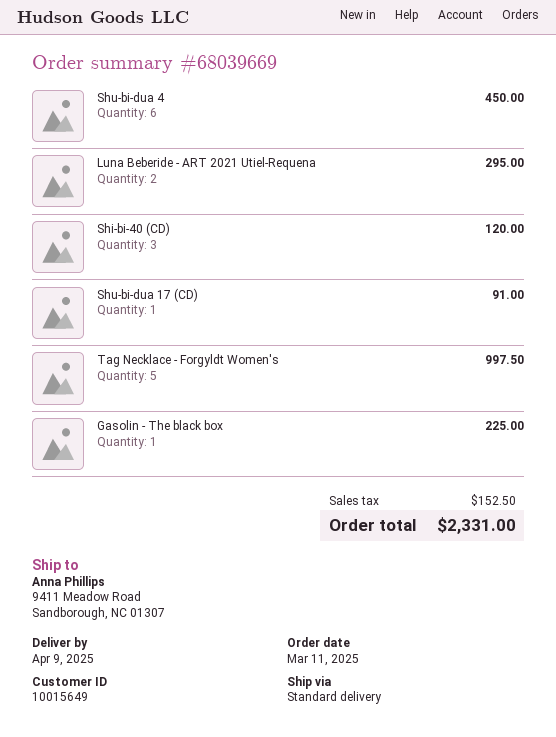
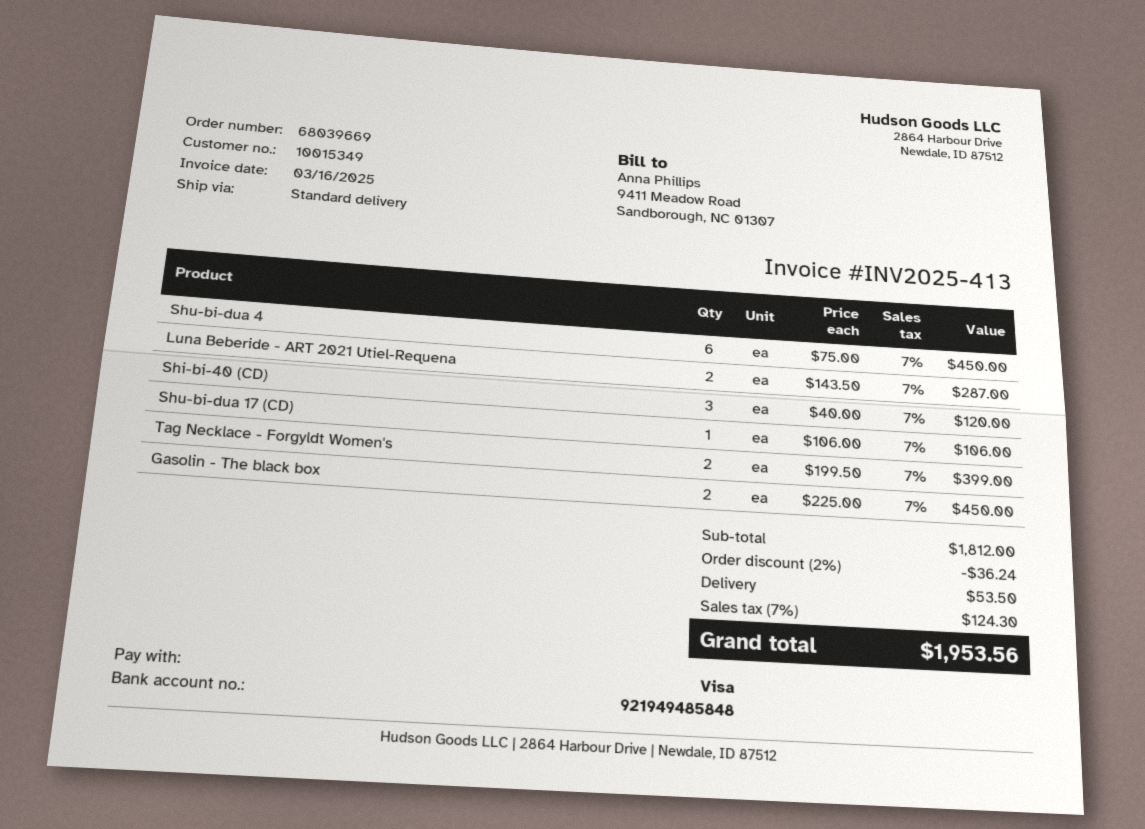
customer number: 10015649 -> 10015349
Luna Beberide - ART 2021 Utiel-Requena: 2 for 295.00 -> 2 for 287.00
Shu-bi-dua 17 (CD): 1 for 91.00 -> 1 for 106.00
Tag Necklace - Forgyldt Women's: 5 for 997.50 -> 2 for 399.00
Gasolin - The black box: 1 for 225.00 -> 2 for 450.00
discount: none -> 2% = 36.24
shipping: none -> 53.50
tax: 152.50 -> 124.30
total: 2331.00 -> 1953.56

